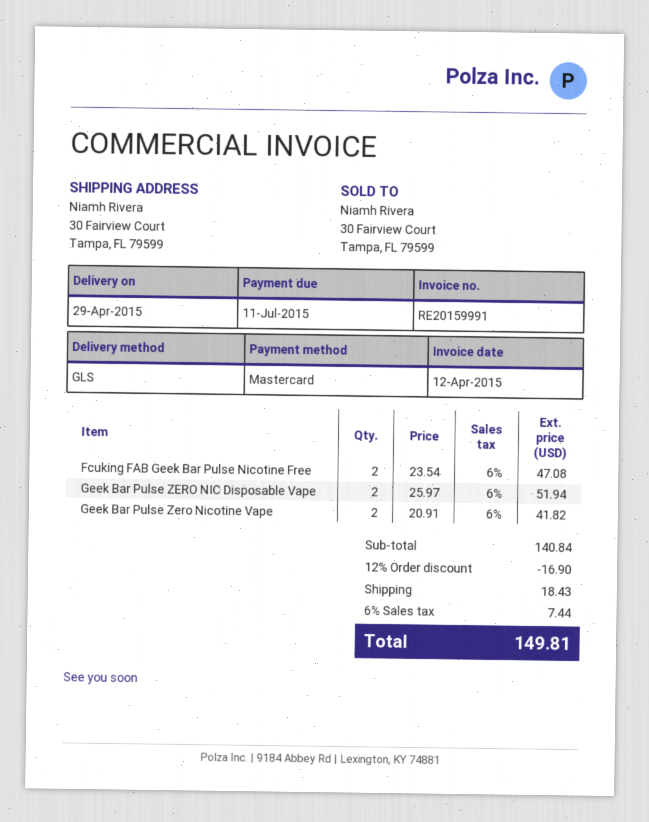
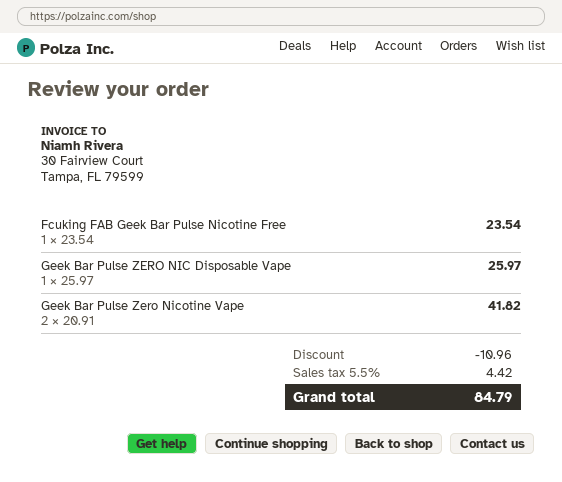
Fcuking FAB Geek Bar Pulse Nicotine Free: 2 x 23.54 = 47.08 -> 1 x 23.54 = 23.54
Geek Bar Pulse ZERO NIC Disposable Vape: 2 x 25.97 = 51.94 -> 1 x 25.97 = 25.97
discount: 16.90 -> 10.96
shipping: 18.43 -> none
tax: 6% = 7.44 -> 5.5% = 4.42
total: 149.81 -> 84.79

